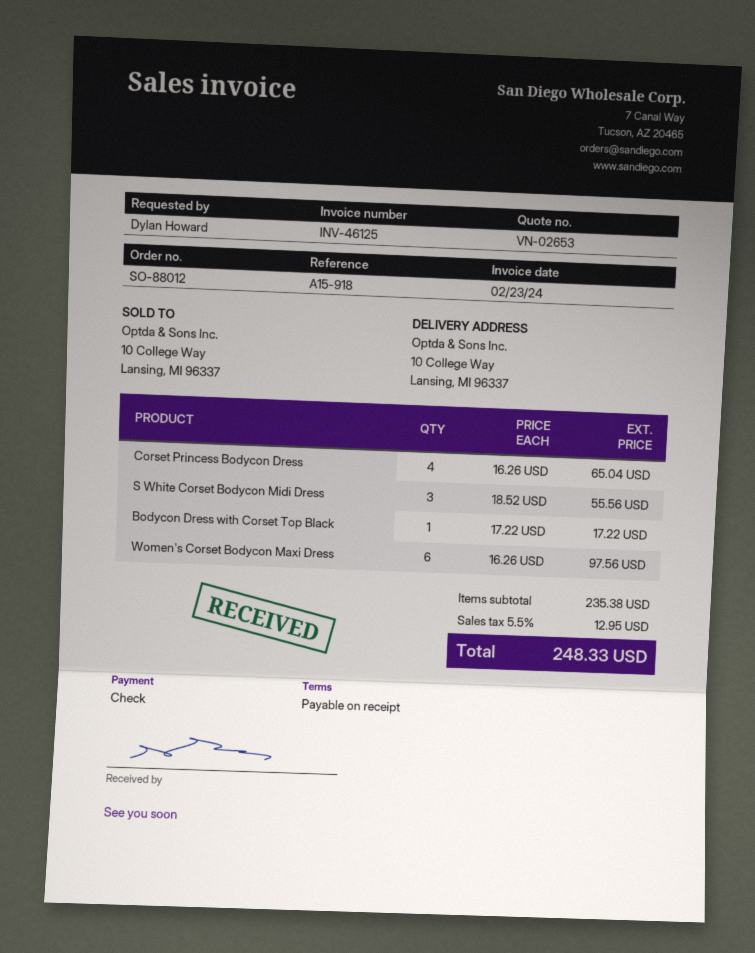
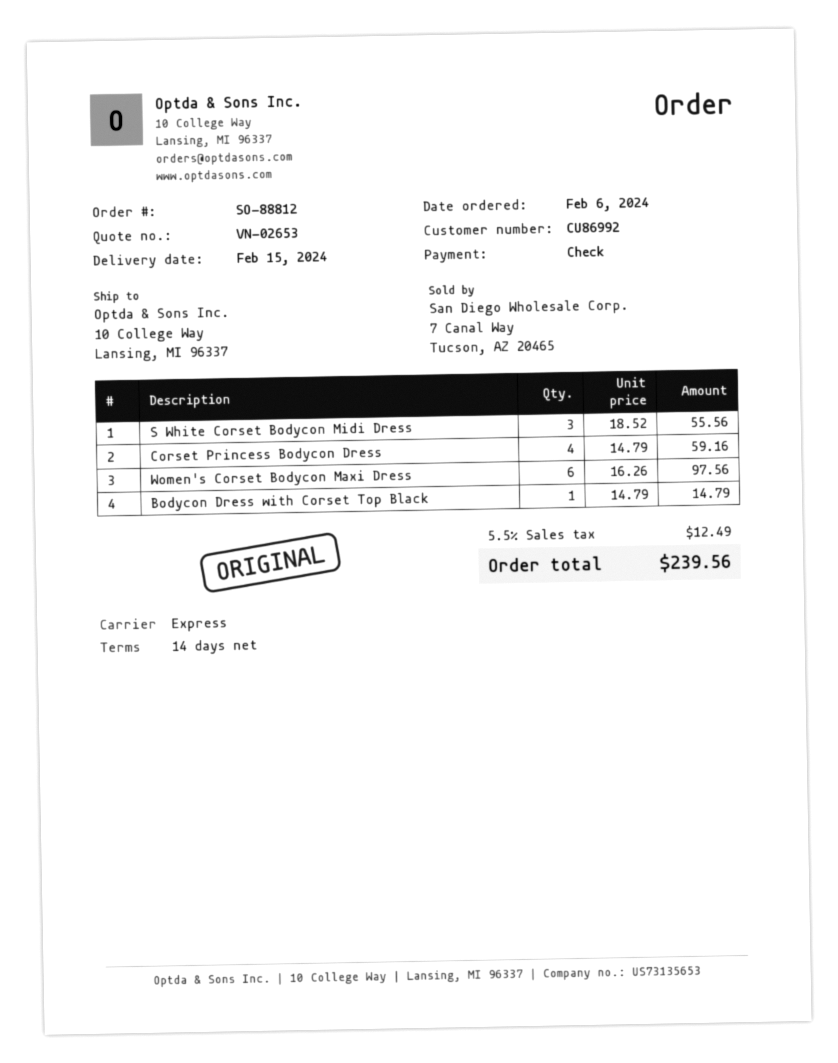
order number: SO-88012 -> SO-88812
payment terms: on receipt -> 14 days
Corset Princess Bodycon Dress: 4 x 16.26 = 65.04 -> 4 x 14.79 = 59.16
Bodycon Dress with Corset Top Black: 1 x 17.22 = 17.22 -> 1 x 14.79 = 14.79
tax: 5.5% = 12.95 -> 5.5% = 12.49
total: 248.33 -> 239.56

